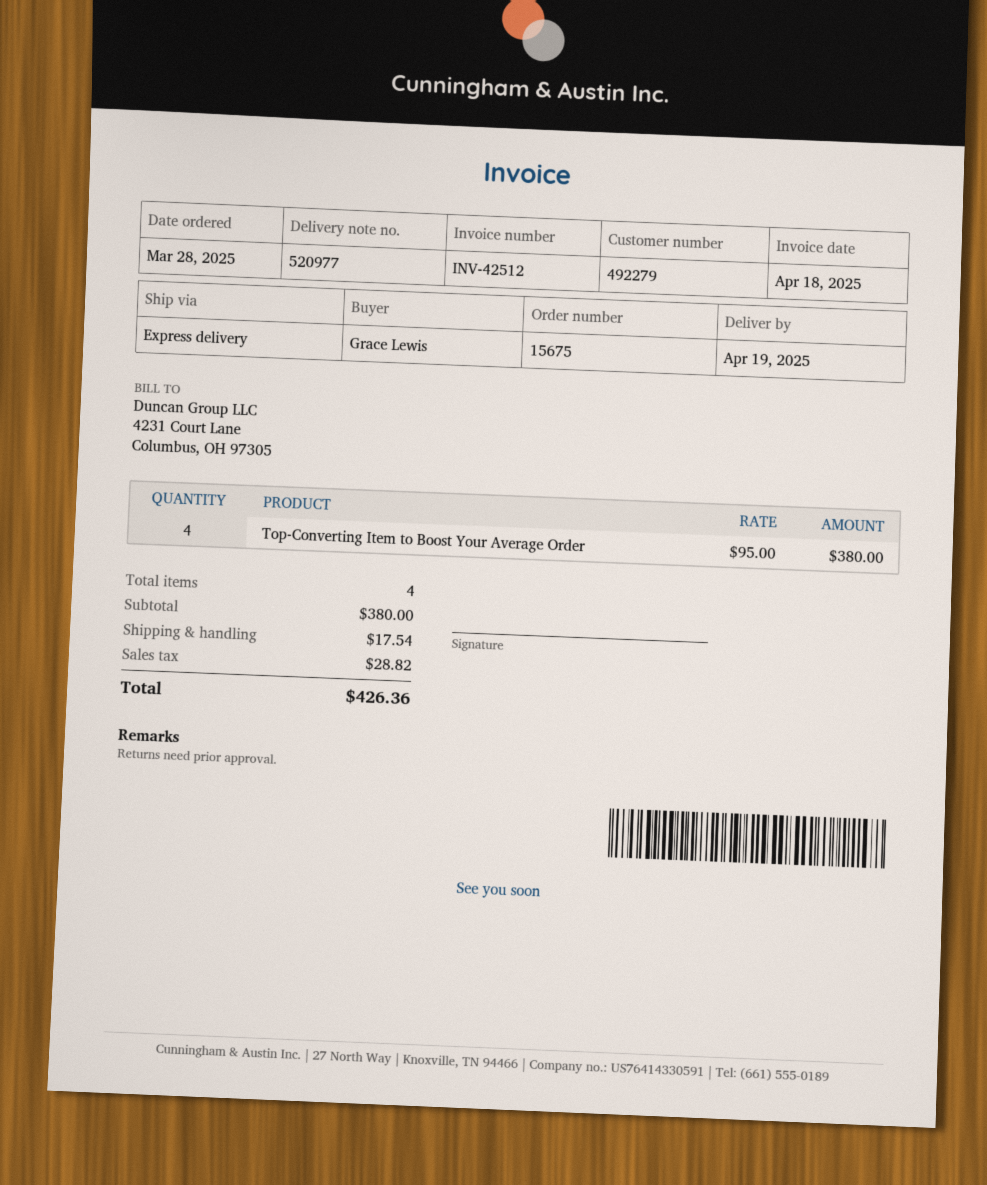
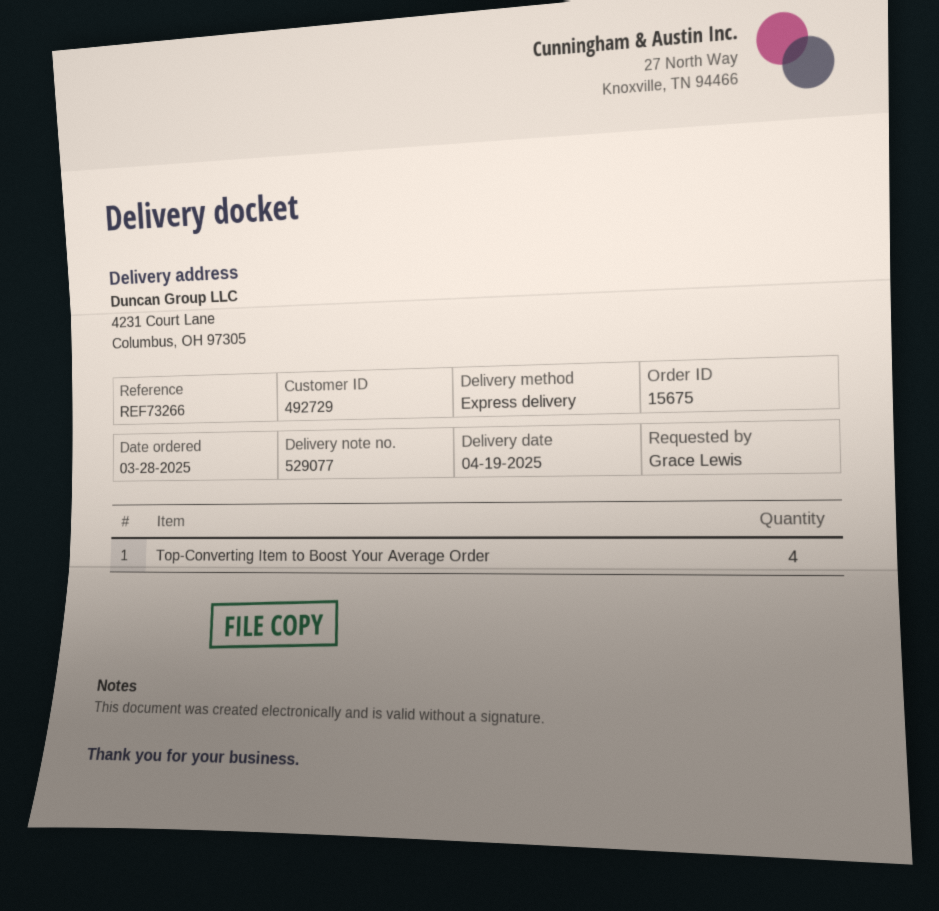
delivery note number: 520977 -> 529077
customer number: 492279 -> 492729

